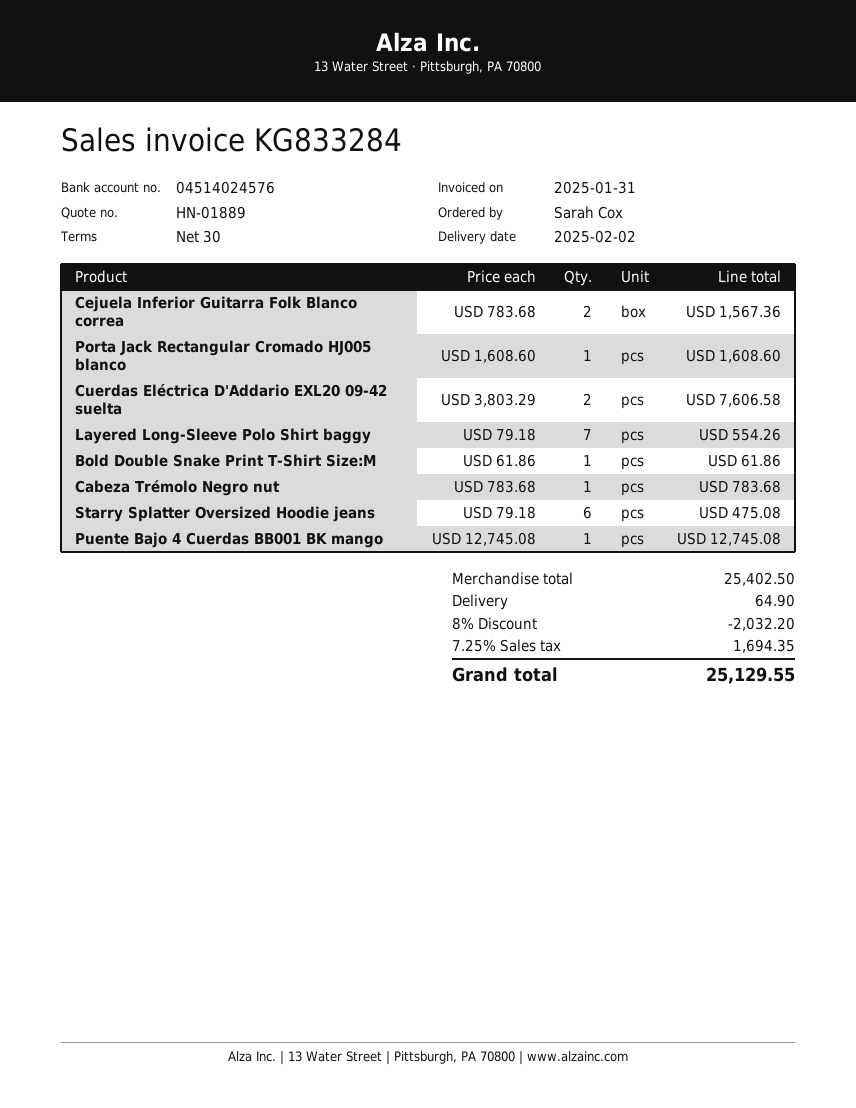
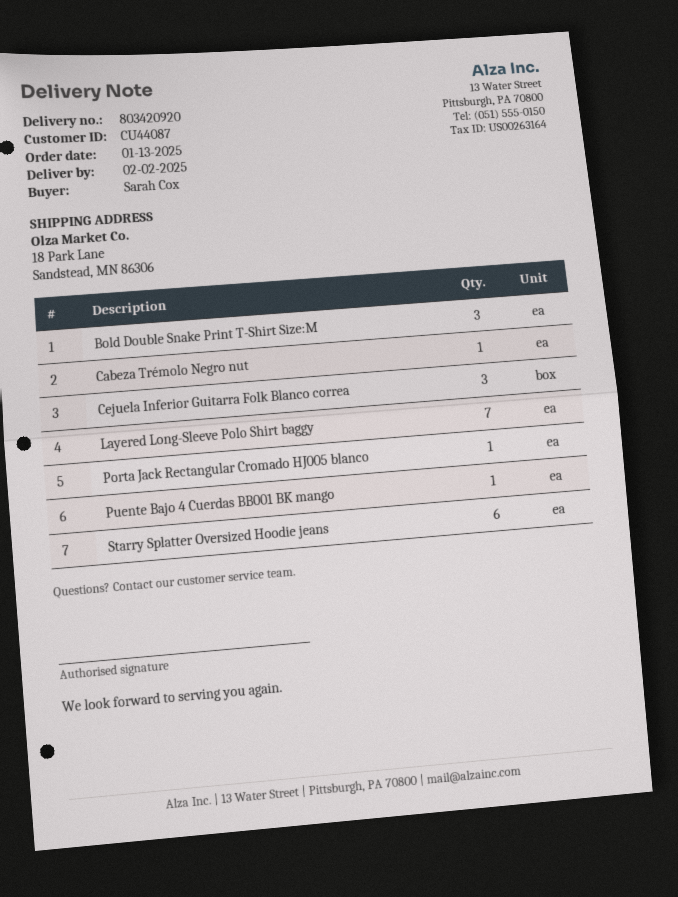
Cejuela Inferior Guitarra Folk Blanco correa: 2 -> 3
Cuerdas Eléctrica D'Addario EXL20 09-42 suelta: 2 -> none
Bold Double Snake Print T-Shirt Size:M: 1 -> 3

